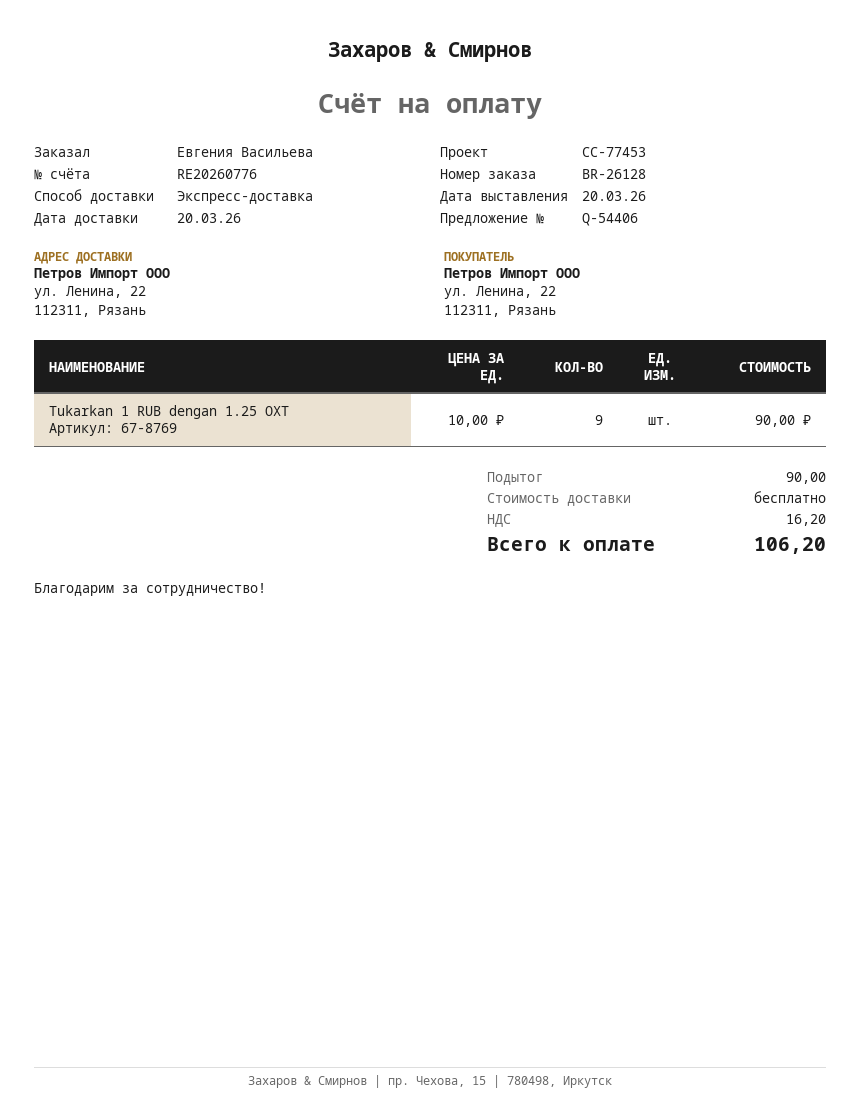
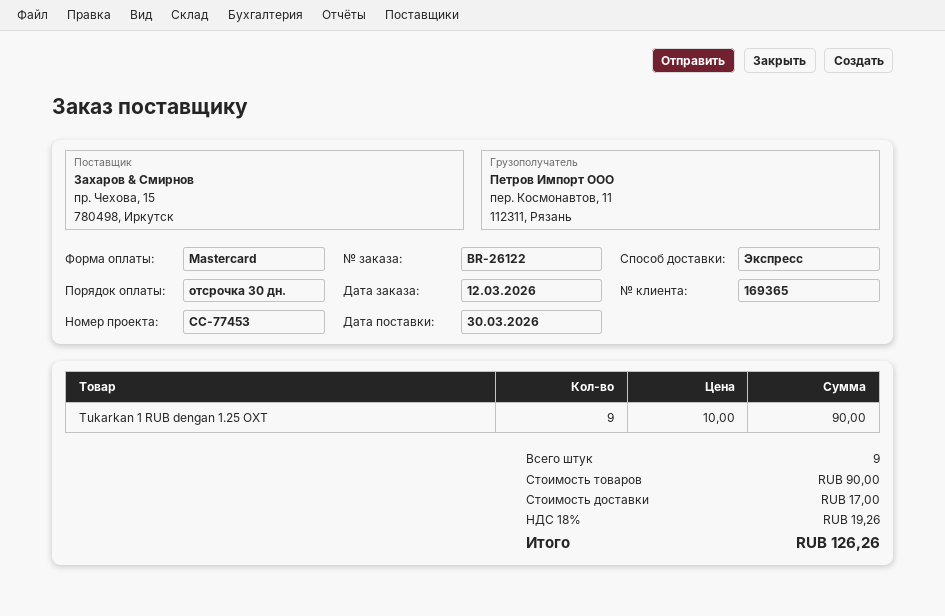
order number: BR-26128 -> BR-26122
delivery date: 2026-03-20 -> 2026-03-30
ship to: ул. Ленина, 22, 112311, Рязань -> пер. Космонавтов, 11, 112311, Рязань
shipping: 0.00 -> 17.00
tax: 16.20 -> 19.26
total: 106.20 -> 126.26

